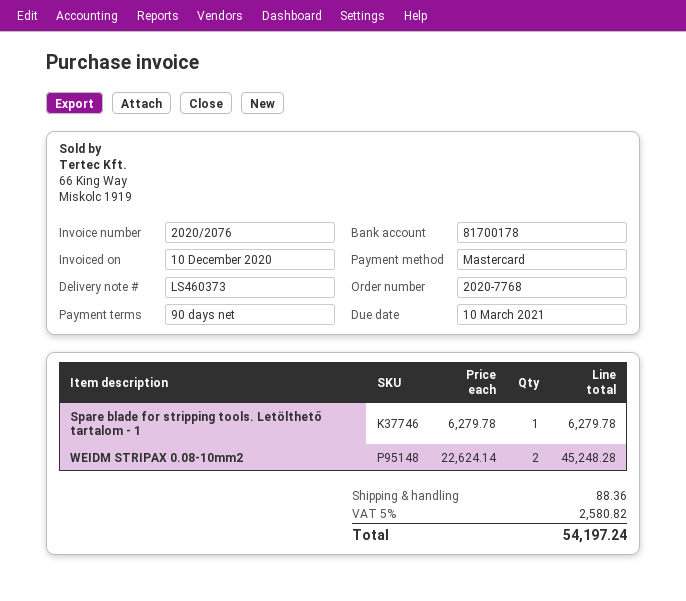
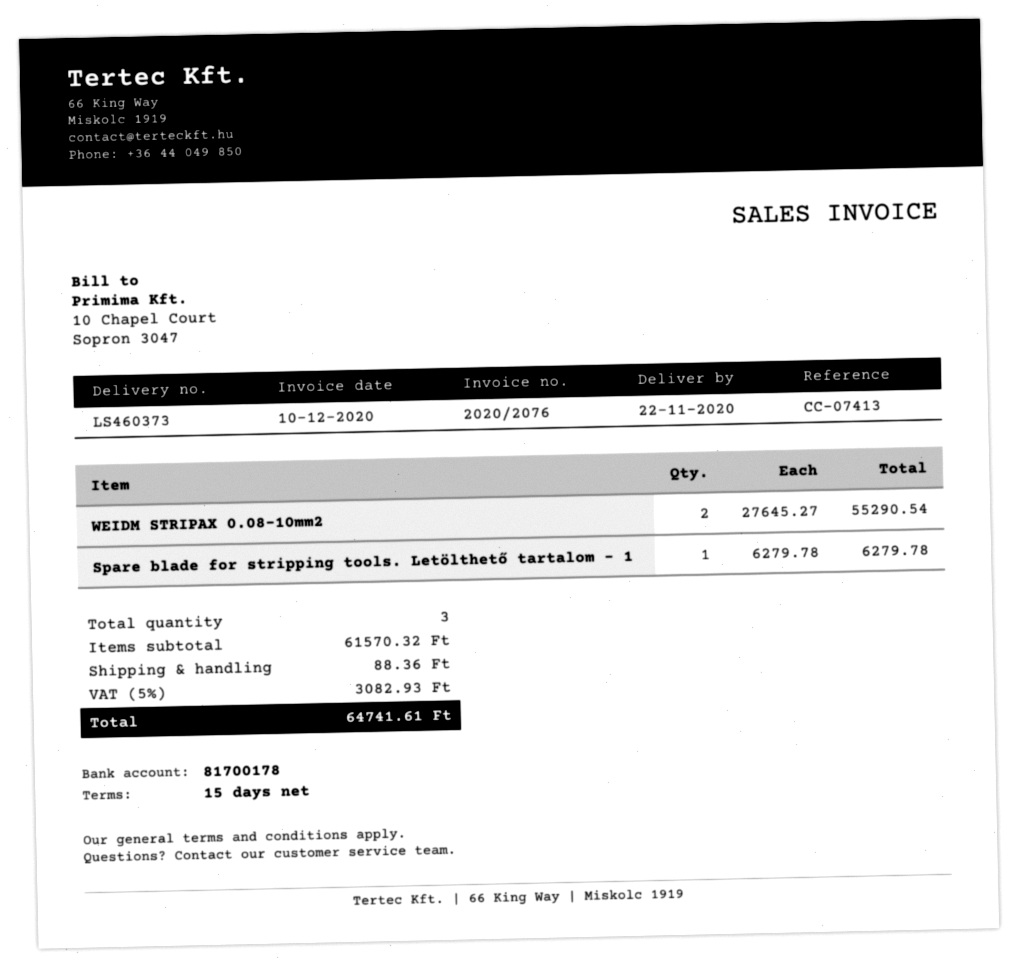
payment terms: 90 days -> 15 days
WEIDM STRIPAX 0.08-10mm2: 2 x 22624.14 = 45248.28 -> 2 x 27645.27 = 55290.54
tax: 5% = 2580.82 -> 5% = 3082.93
total: 54197.24 -> 64741.61

